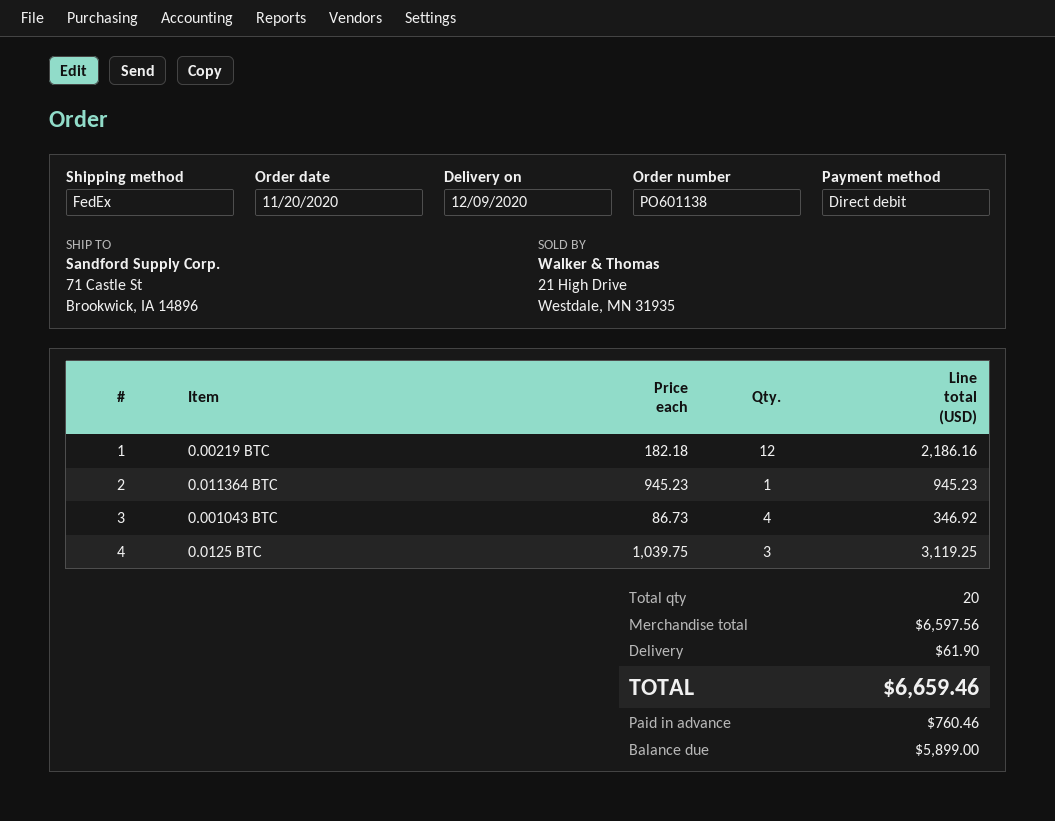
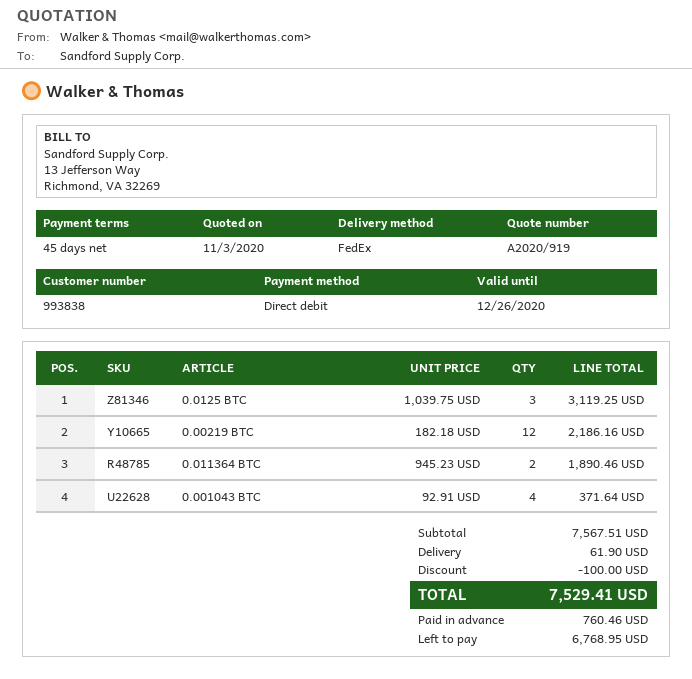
0.011364 BTC: 1 x 945.23 = 945.23 -> 2 x 945.23 = 1890.46
0.001043 BTC: 4 x 86.73 = 346.92 -> 4 x 92.91 = 371.64
subtotal: 6597.56 -> 7567.51
discount: none -> 100.00
total: 6659.46 -> 7529.41
balance: 5899.00 -> 6768.95

